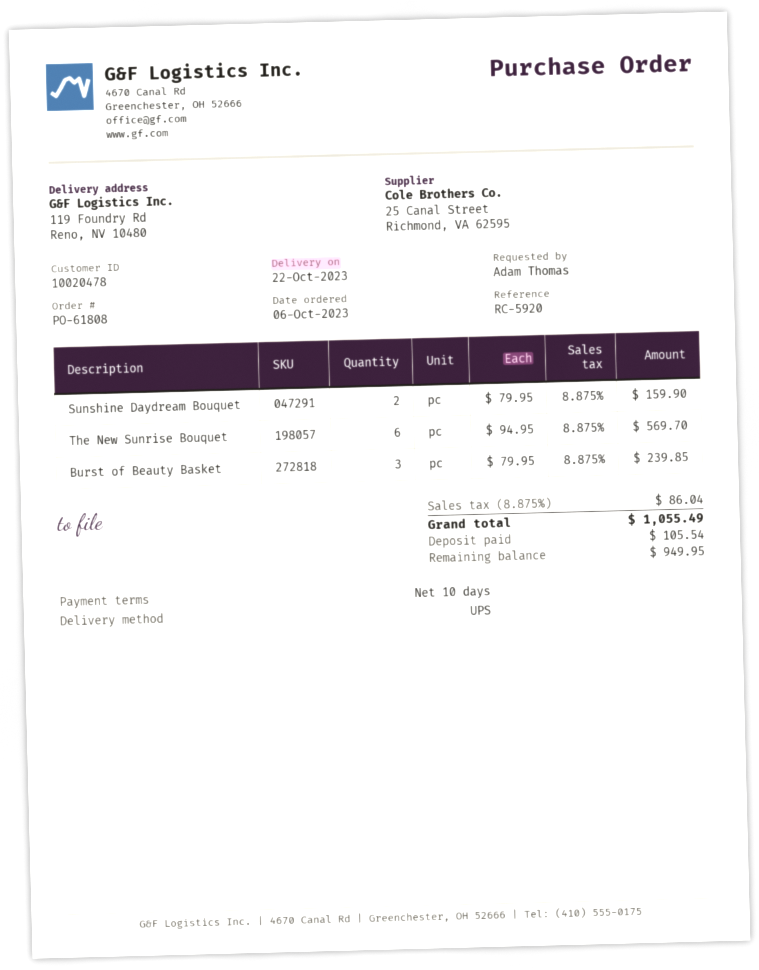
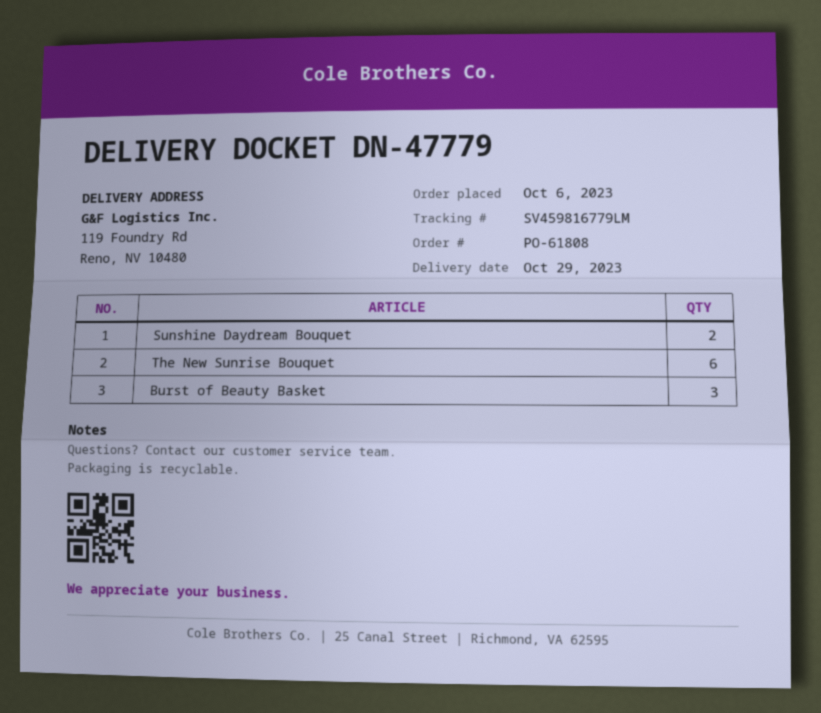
delivery date: 2023-10-22 -> 2023-10-29

